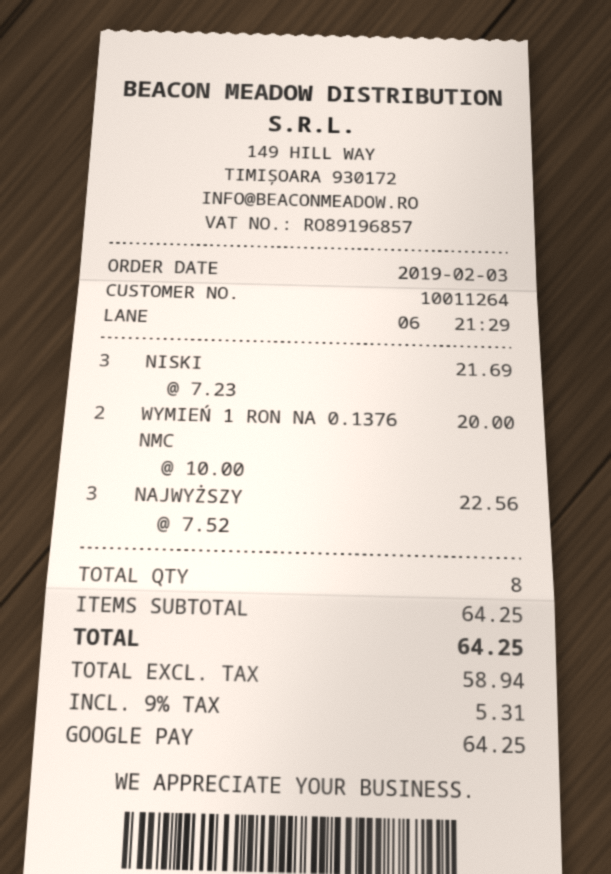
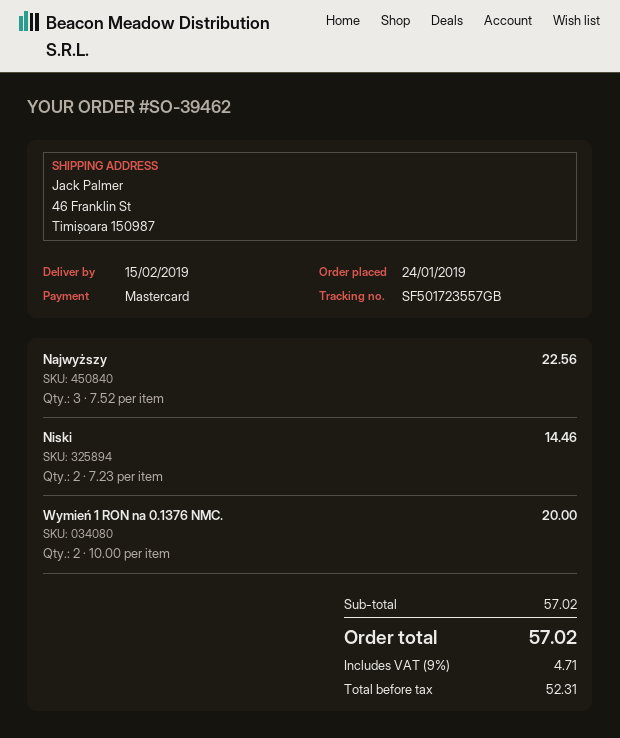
order date: 2019-02-03 -> 2019-01-24
payment method: Google Pay -> Mastercard
NISKI: 3 x 7.23 = 21.69 -> 2 x 7.23 = 14.46
subtotal: 64.25 -> 57.02
net: 58.94 -> 52.31
tax: 9% = 5.31 -> 9% = 4.71
total: 64.25 -> 57.02

